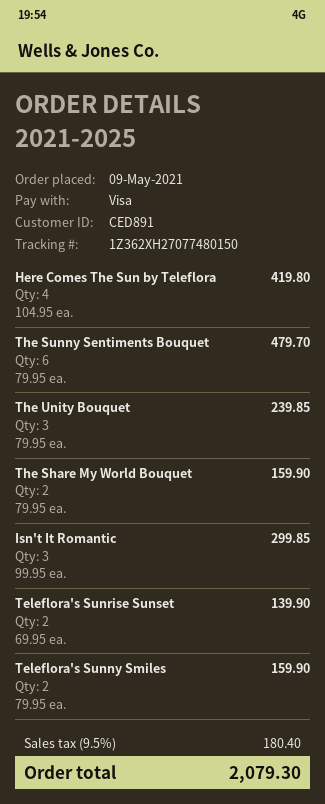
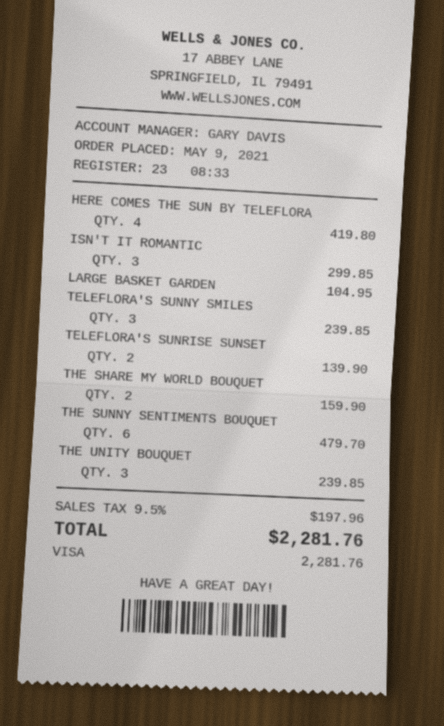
Teleflora's Sunny Smiles: 2 for 159.90 -> 3 for 239.85
LARGE BASKET GARDEN: none -> 1 for 104.95
tax: 9.5% = 180.40 -> 9.5% = 197.96
total: 2079.30 -> 2281.76

